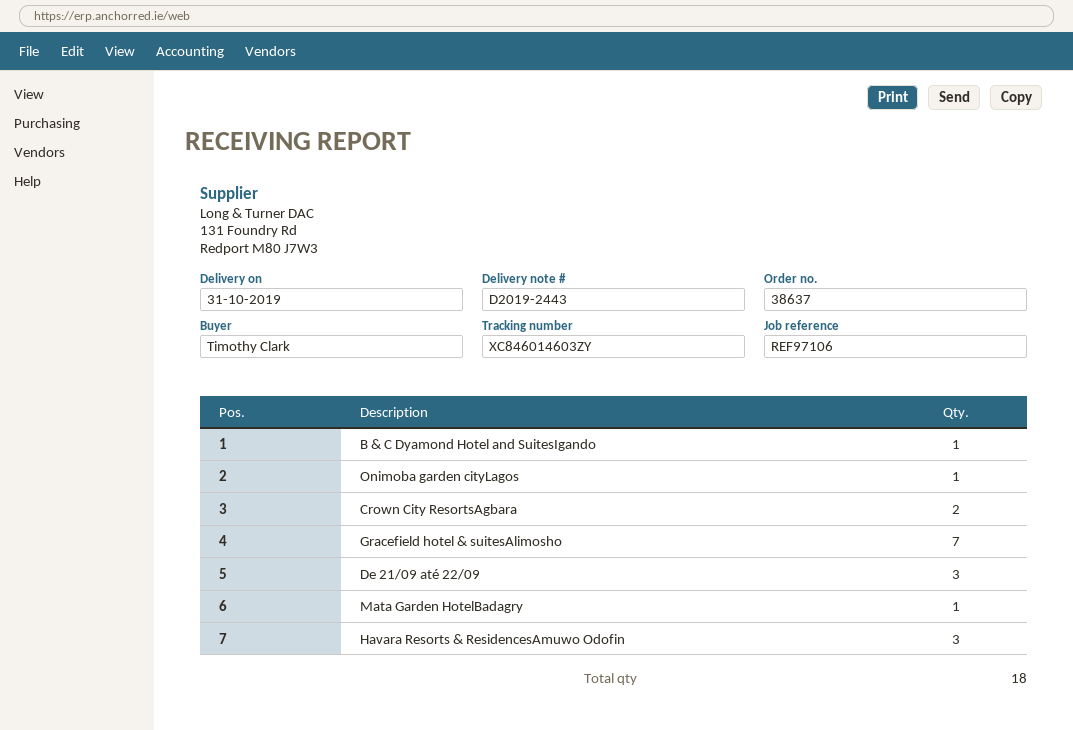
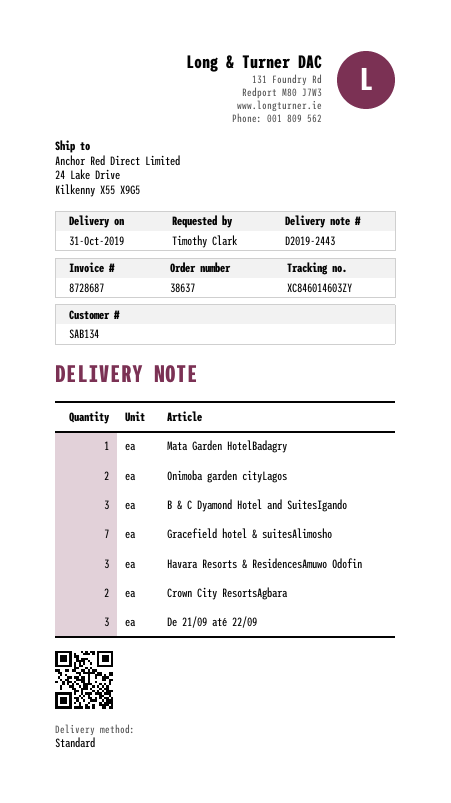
B & C Dyamond Hotel and SuitesIgando: 1 -> 3
Onimoba garden cityLagos: 1 -> 2

